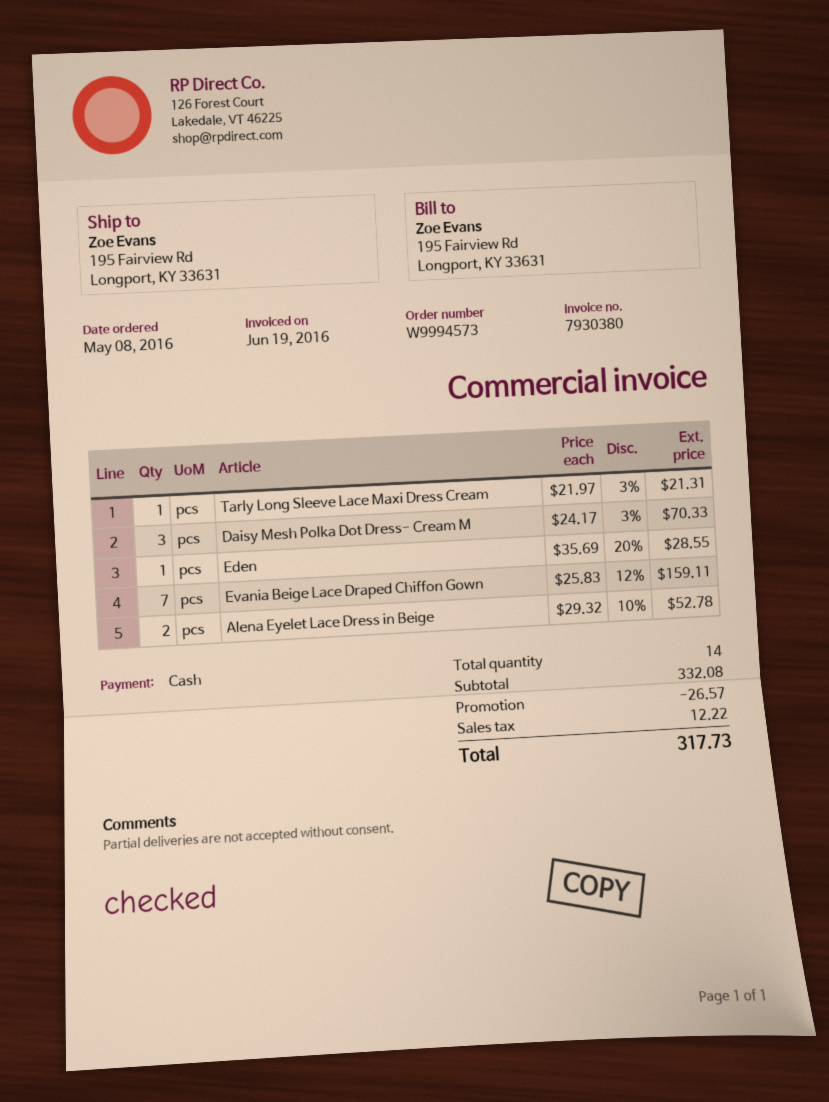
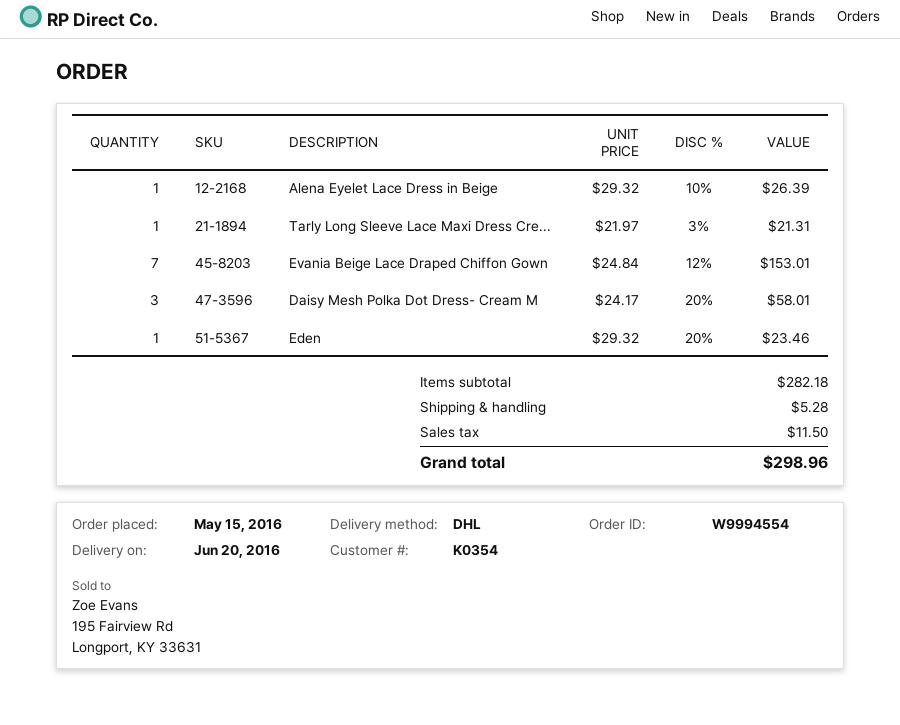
order number: W9994573 -> W9994554
order date: 2016-05-08 -> 2016-05-15
Daisy Mesh Polka Dot Dress- Cream M: 3 x 24.17 - 3% = 70.33 -> 3 x 24.17 - 20% = 58.01
Eden: 1 x 35.69 - 20% = 28.55 -> 1 x 29.32 - 20% = 23.46
Evania Beige Lace Draped Chiffon Gown: 7 x 25.83 - 12% = 159.11 -> 7 x 24.84 - 12% = 153.01
Alena Eyelet Lace Dress in Beige: 2 x 29.32 - 10% = 52.78 -> 1 x 29.32 - 10% = 26.39
subtotal: 332.08 -> 282.18
discount: 26.57 -> none
shipping: none -> 5.28
tax: 12.22 -> 11.50
total: 317.73 -> 298.96

